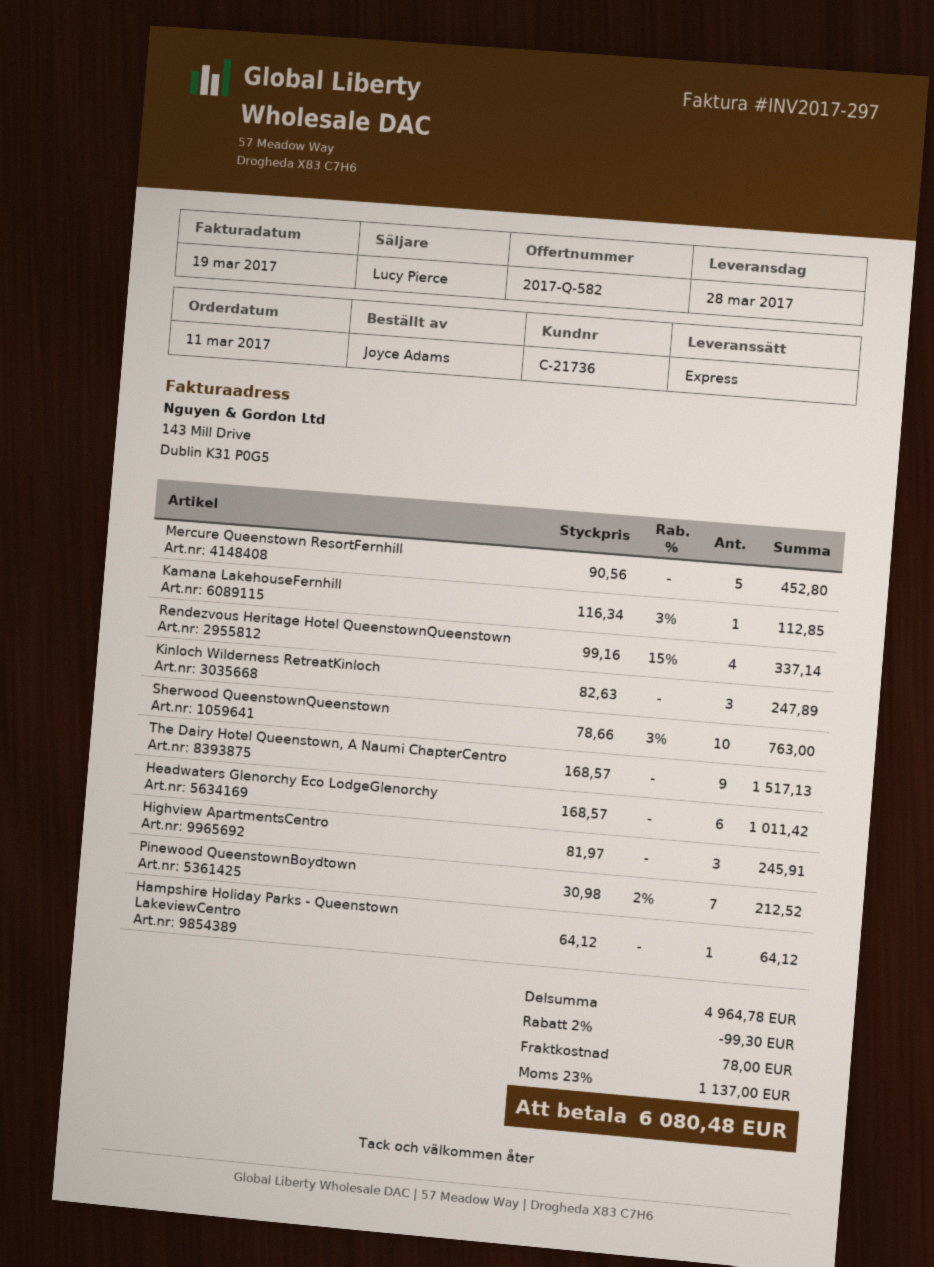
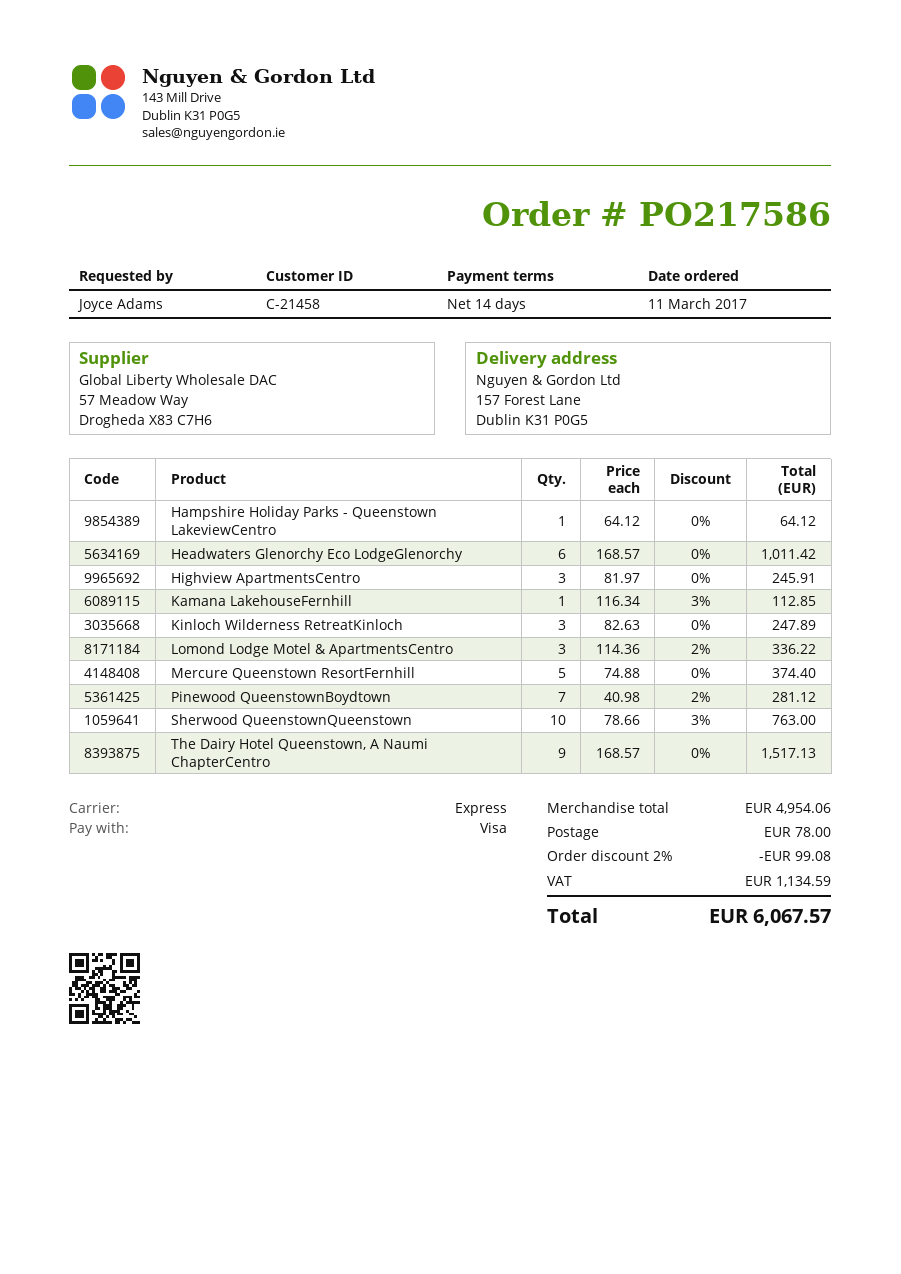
customer number: C-21736 -> C-21458
Mercure Queenstown ResortFernhill: 5 x 90.56 = 452.80 -> 5 x 74.88 = 374.40
Rendezvous Heritage Hotel QueenstownQueenstown: 4 x 99.16 - 15% = 337.14 -> none
Pinewood QueenstownBoydtown: 7 x 30.98 - 2% = 212.52 -> 7 x 40.98 - 2% = 281.12
Lomond Lodge Motel & ApartmentsCentro: none -> 3 x 114.36 - 2% = 336.22
subtotal: 4964.78 -> 4954.06
discount: 2% = 99.30 -> 2% = 99.08
tax: 1137.00 -> 1134.59
total: 6080.48 -> 6067.57

